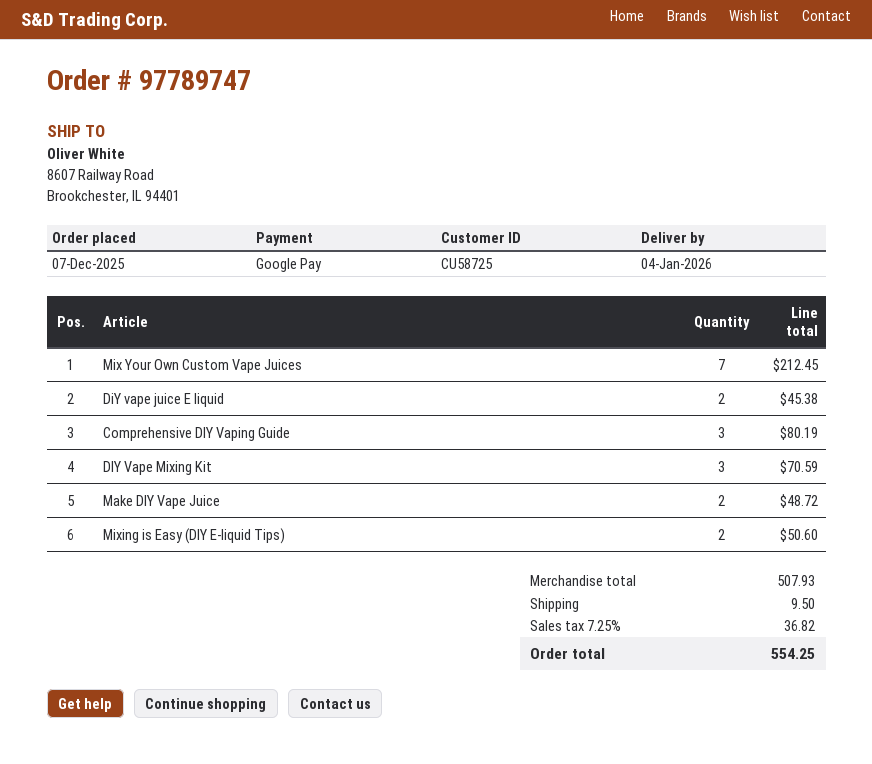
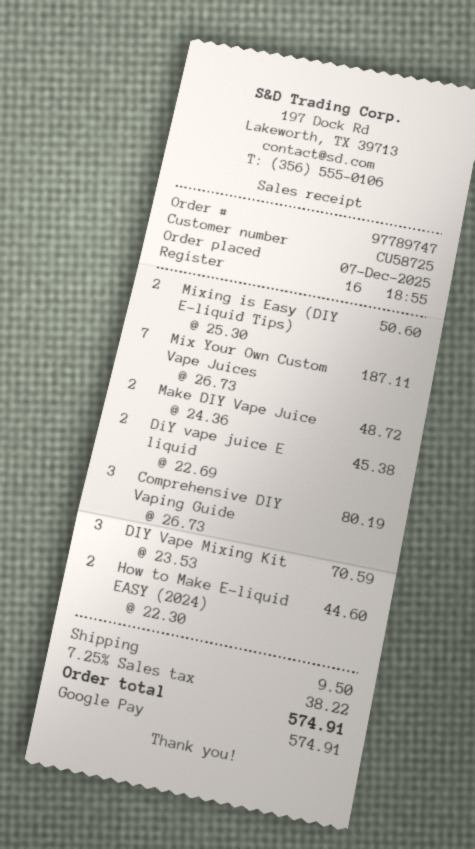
Mix Your Own Custom Vape Juices: 7 for 212.45 -> 7 for 187.11
How to Make E-liquid EASY (2024): none -> 2 for 44.60
tax: 7.25% = 36.82 -> 7.25% = 38.22
total: 554.25 -> 574.91

